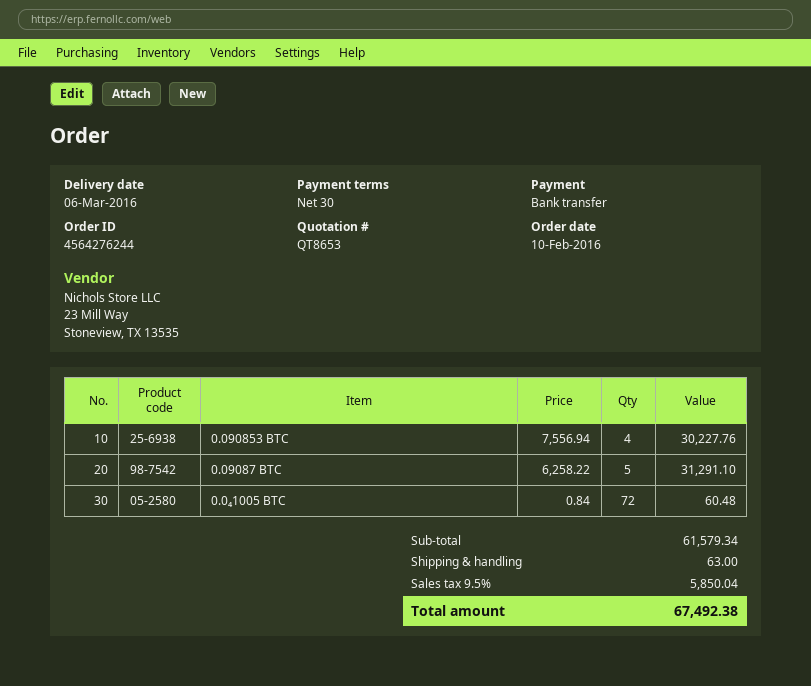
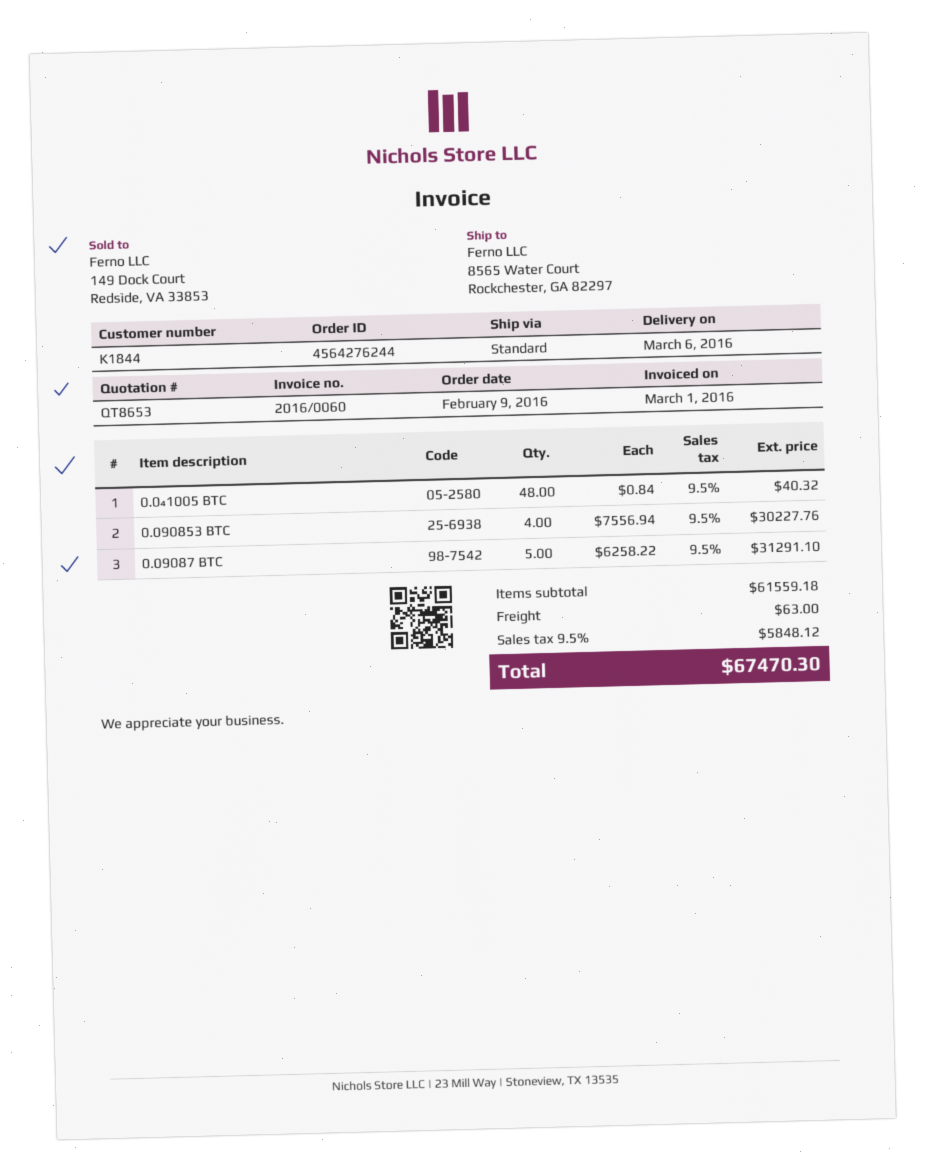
order date: 2016-02-10 -> 2016-02-09
0.0₄1005 BTC: 72 x 0.84 = 60.48 -> 48 x 0.84 = 40.32
subtotal: 61579.34 -> 61559.18
tax: 9.5% = 5850.04 -> 9.5% = 5848.12
total: 67492.38 -> 67470.30

